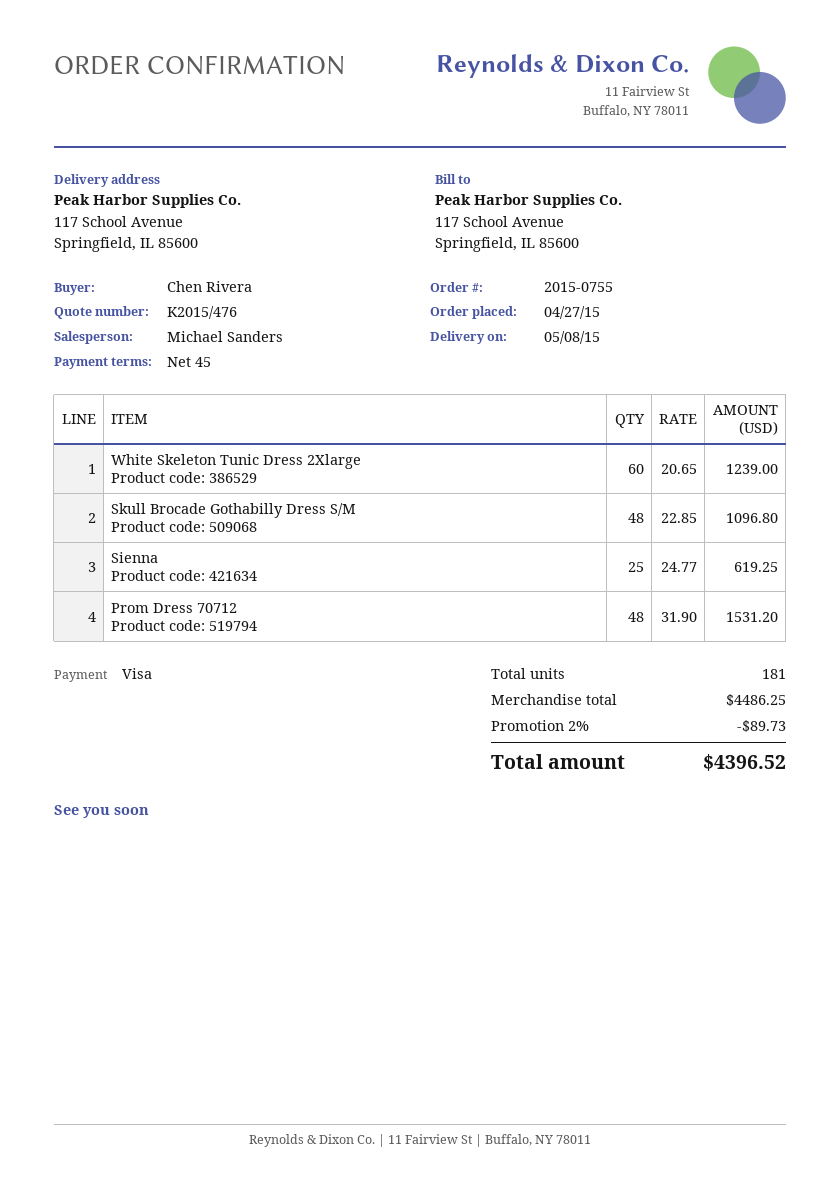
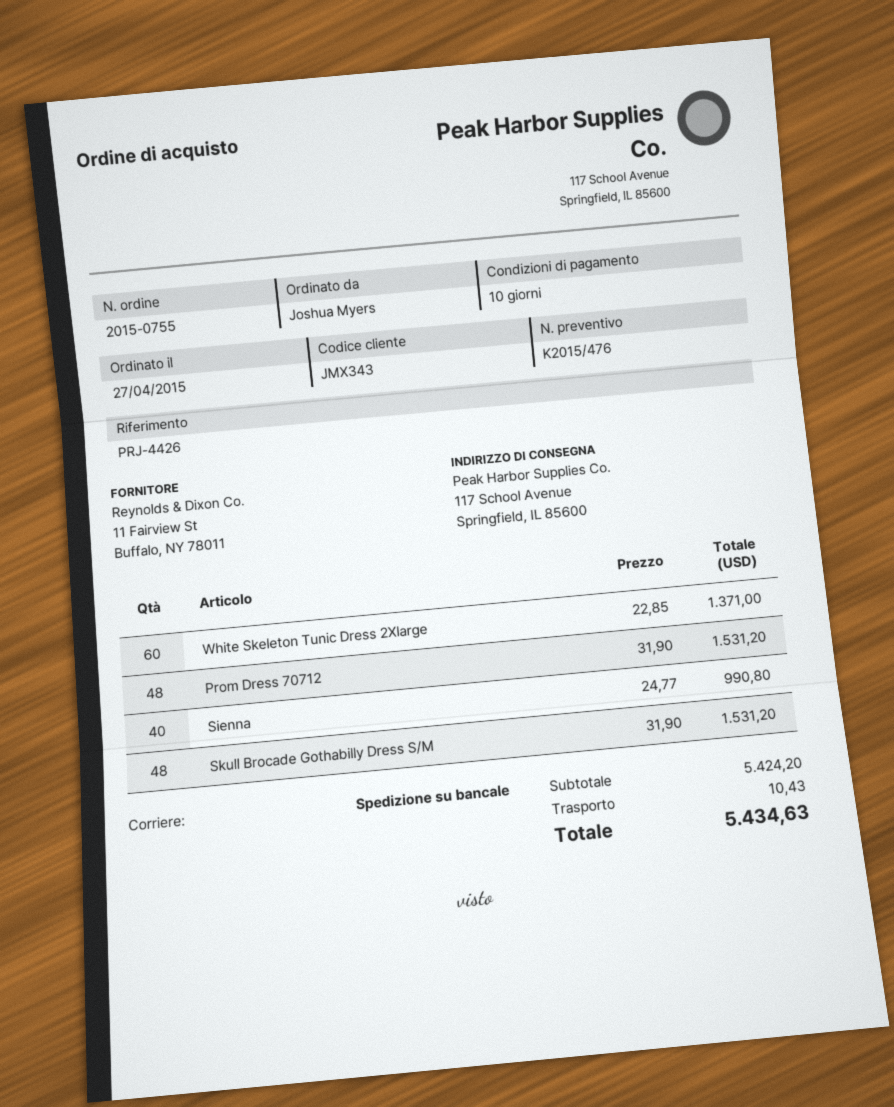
payment terms: 45 days -> 10 days
ordered by: Chen Rivera -> Joshua Myers
White Skeleton Tunic Dress 2Xlarge: 60 x 20.65 = 1239.00 -> 60 x 22.85 = 1371.00
Skull Brocade Gothabilly Dress S/M: 48 x 22.85 = 1096.80 -> 48 x 31.90 = 1531.20
Sienna: 25 x 24.77 = 619.25 -> 40 x 24.77 = 990.80
subtotal: 4486.25 -> 5424.20
discount: 2% = 89.73 -> none
shipping: none -> 10.43
total: 4396.52 -> 5434.63

